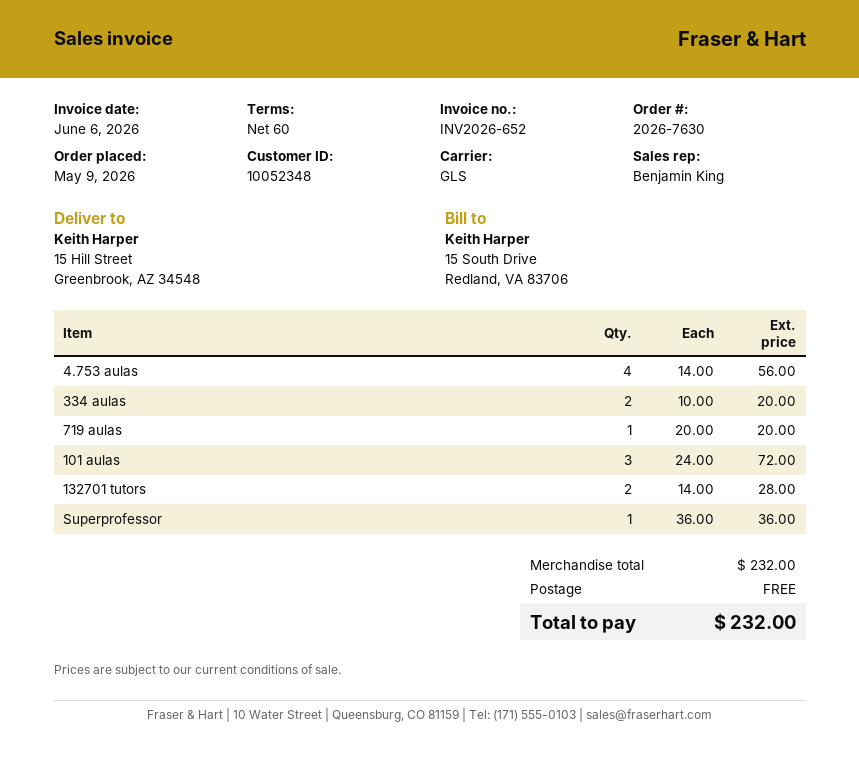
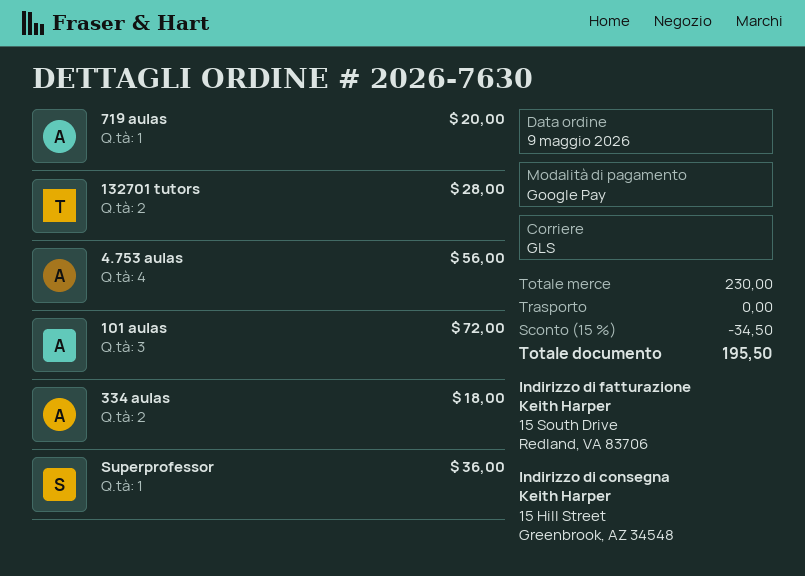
334 aulas: 2 for 20.00 -> 2 for 18.00
subtotal: 232.00 -> 230.00
discount: none -> 15% = 34.50
total: 232.00 -> 195.50

